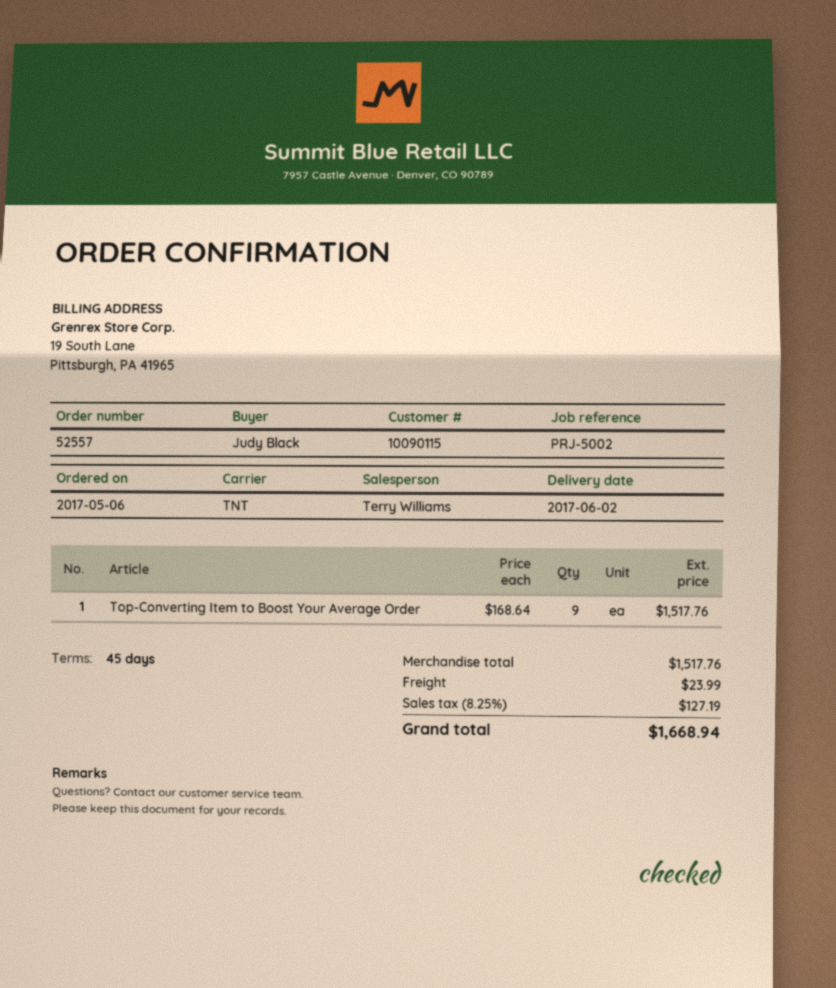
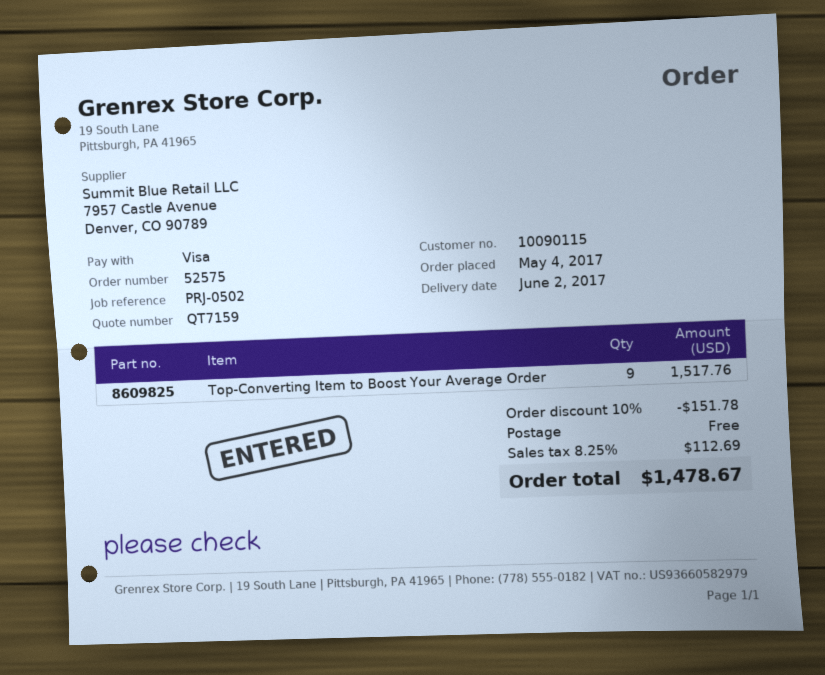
order number: 52557 -> 52575
order date: 2017-05-06 -> 2017-05-04
reference: PRJ-5002 -> PRJ-0502
discount: none -> 10% = 151.78
shipping: 23.99 -> 0.00
tax: 8.25% = 127.19 -> 8.25% = 112.69
total: 1668.94 -> 1478.67

